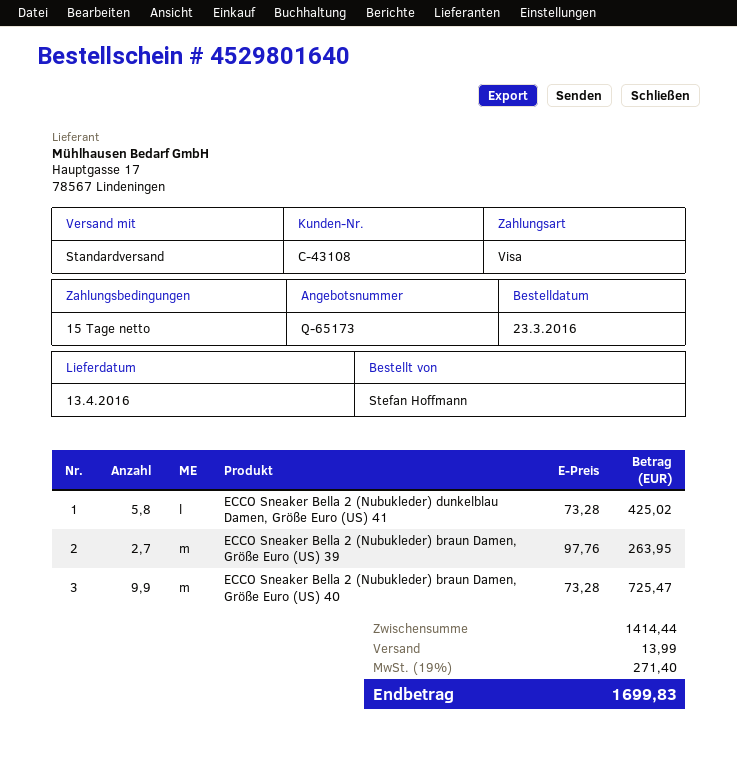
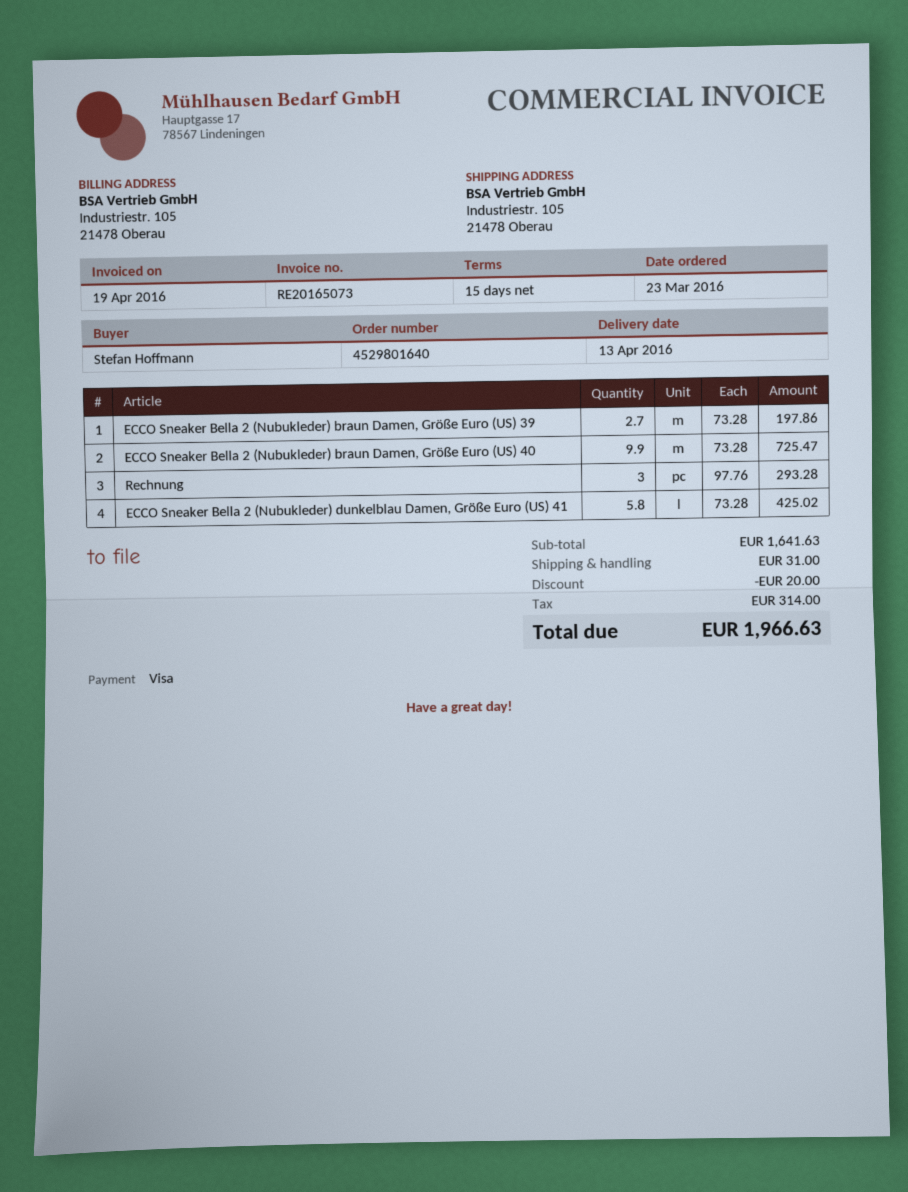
ECCO Sneaker Bella 2 (Nubukleder) braun Damen, Größe Euro (US) 39: 2.7 x 97.76 = 263.95 -> 2.7 x 73.28 = 197.86
Rechnung: none -> 3 x 97.76 = 293.28
subtotal: 1414.44 -> 1641.63
discount: none -> 20.00
shipping: 13.99 -> 31.00
tax: 271.40 -> 314.00
total: 1699.83 -> 1966.63

